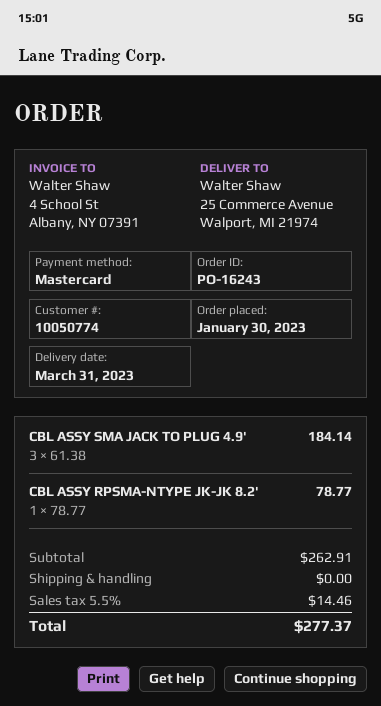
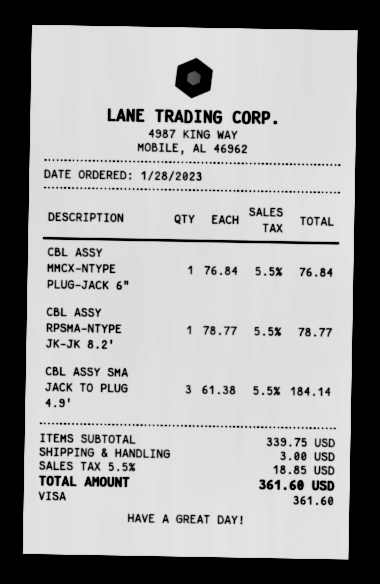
order date: 2023-01-30 -> 2023-01-28
payment method: Mastercard -> Visa
CBL ASSY MMCX-NTYPE PLUG-JACK 6": none -> 1 x 76.84 = 76.84
subtotal: 262.91 -> 339.75
shipping: 0.00 -> 3.00
tax: 5.5% = 14.46 -> 5.5% = 18.85
total: 277.37 -> 361.60

